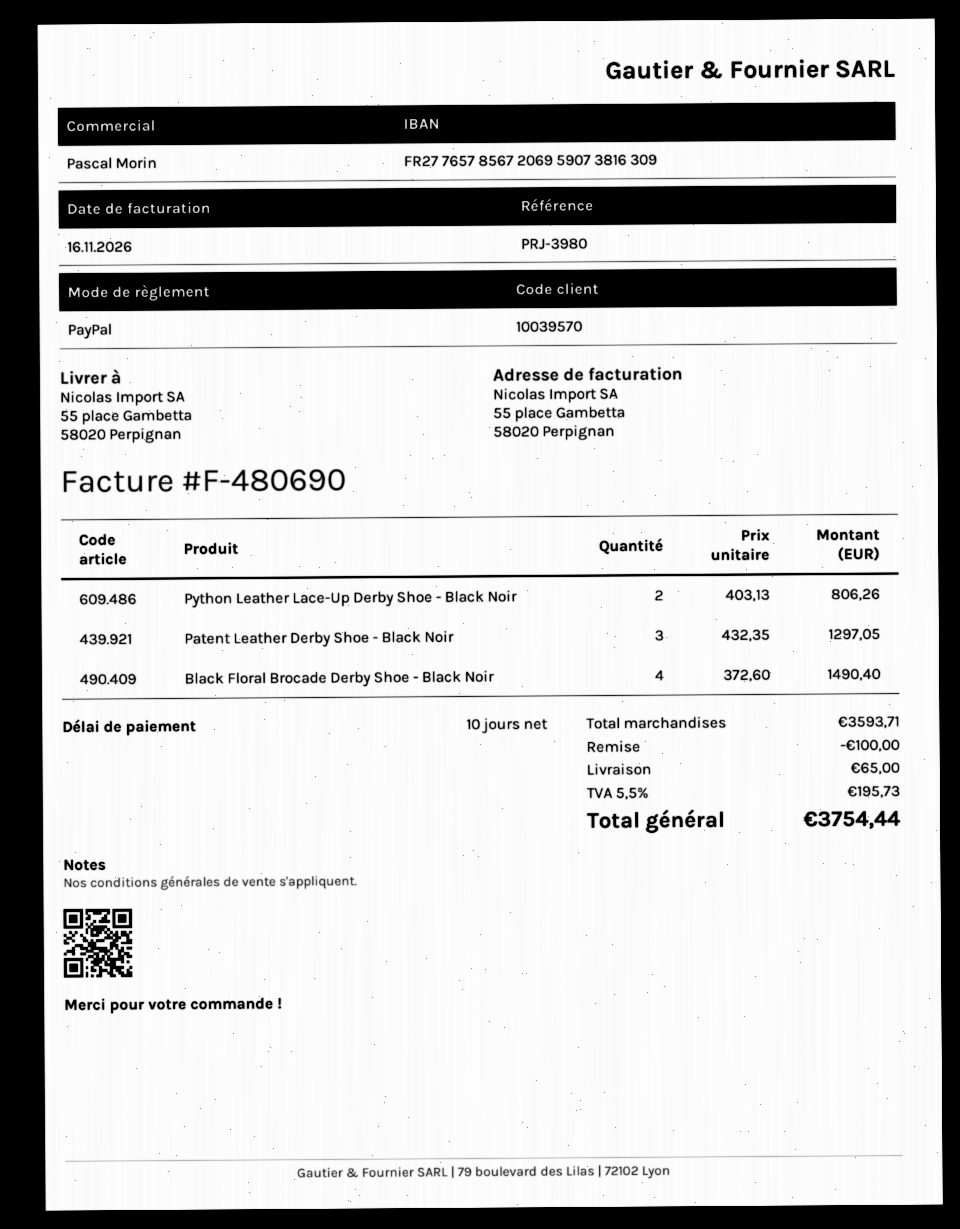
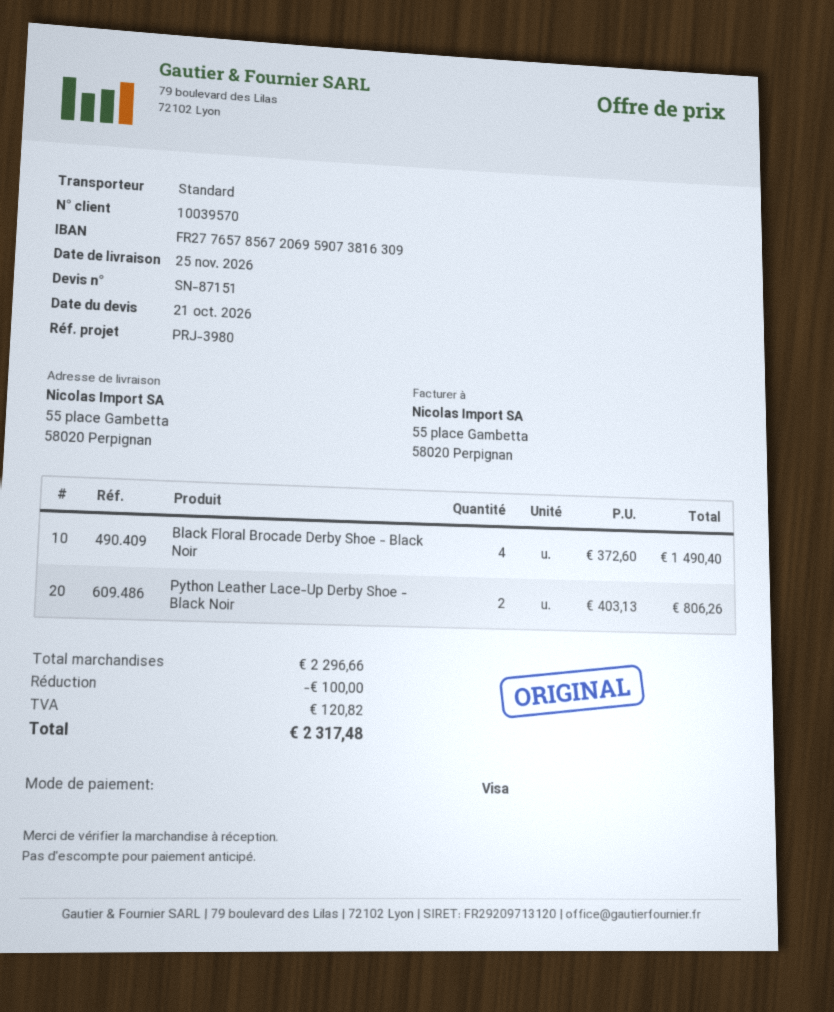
payment method: PayPal -> Visa
Patent Leather Derby Shoe - Black Noir: 3 x 432.35 = 1297.05 -> none
subtotal: 3593.71 -> 2296.66
shipping: 65.00 -> none
tax: 195.73 -> 120.82
total: 3754.44 -> 2317.48

